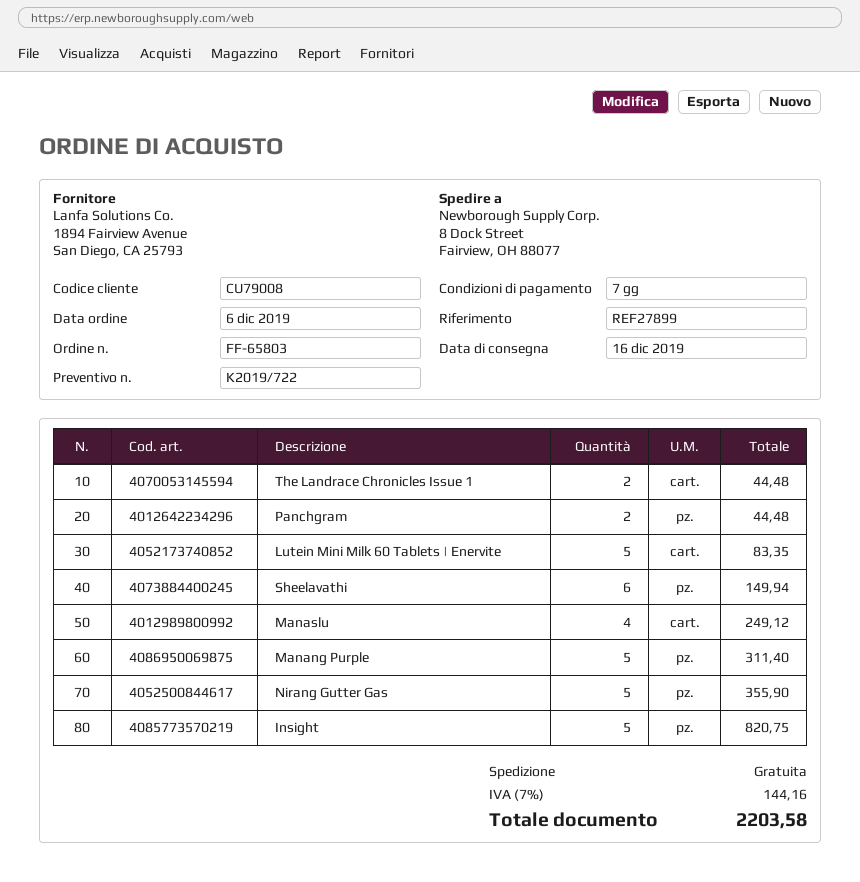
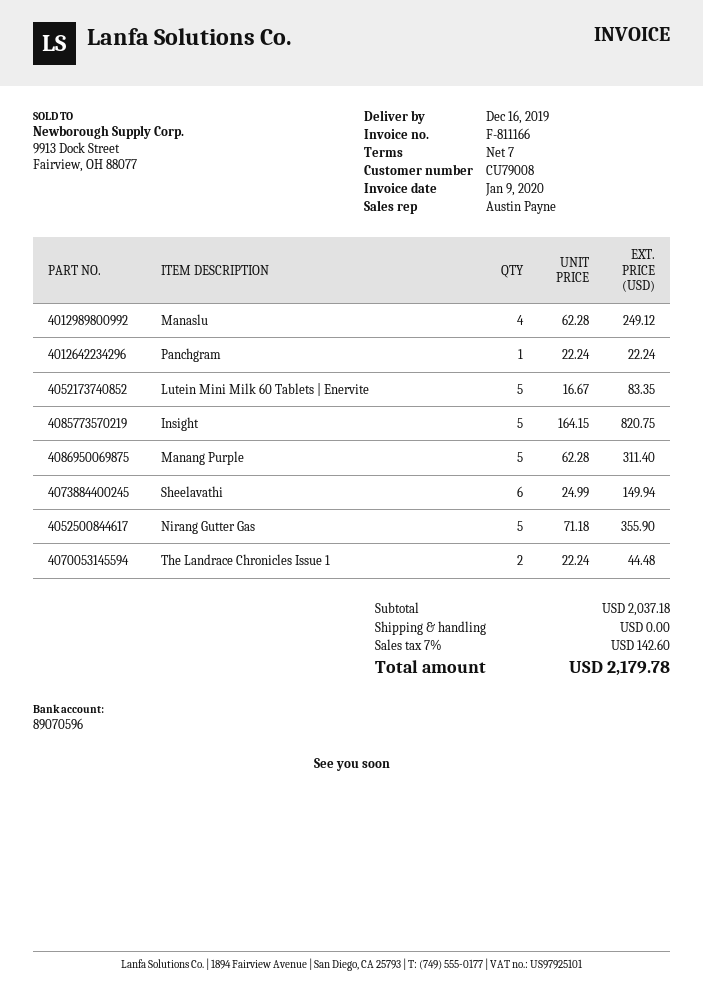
Panchgram: 2 for 44.48 -> 1 for 22.24
tax: 7% = 144.16 -> 7% = 142.60
total: 2203.58 -> 2179.78

